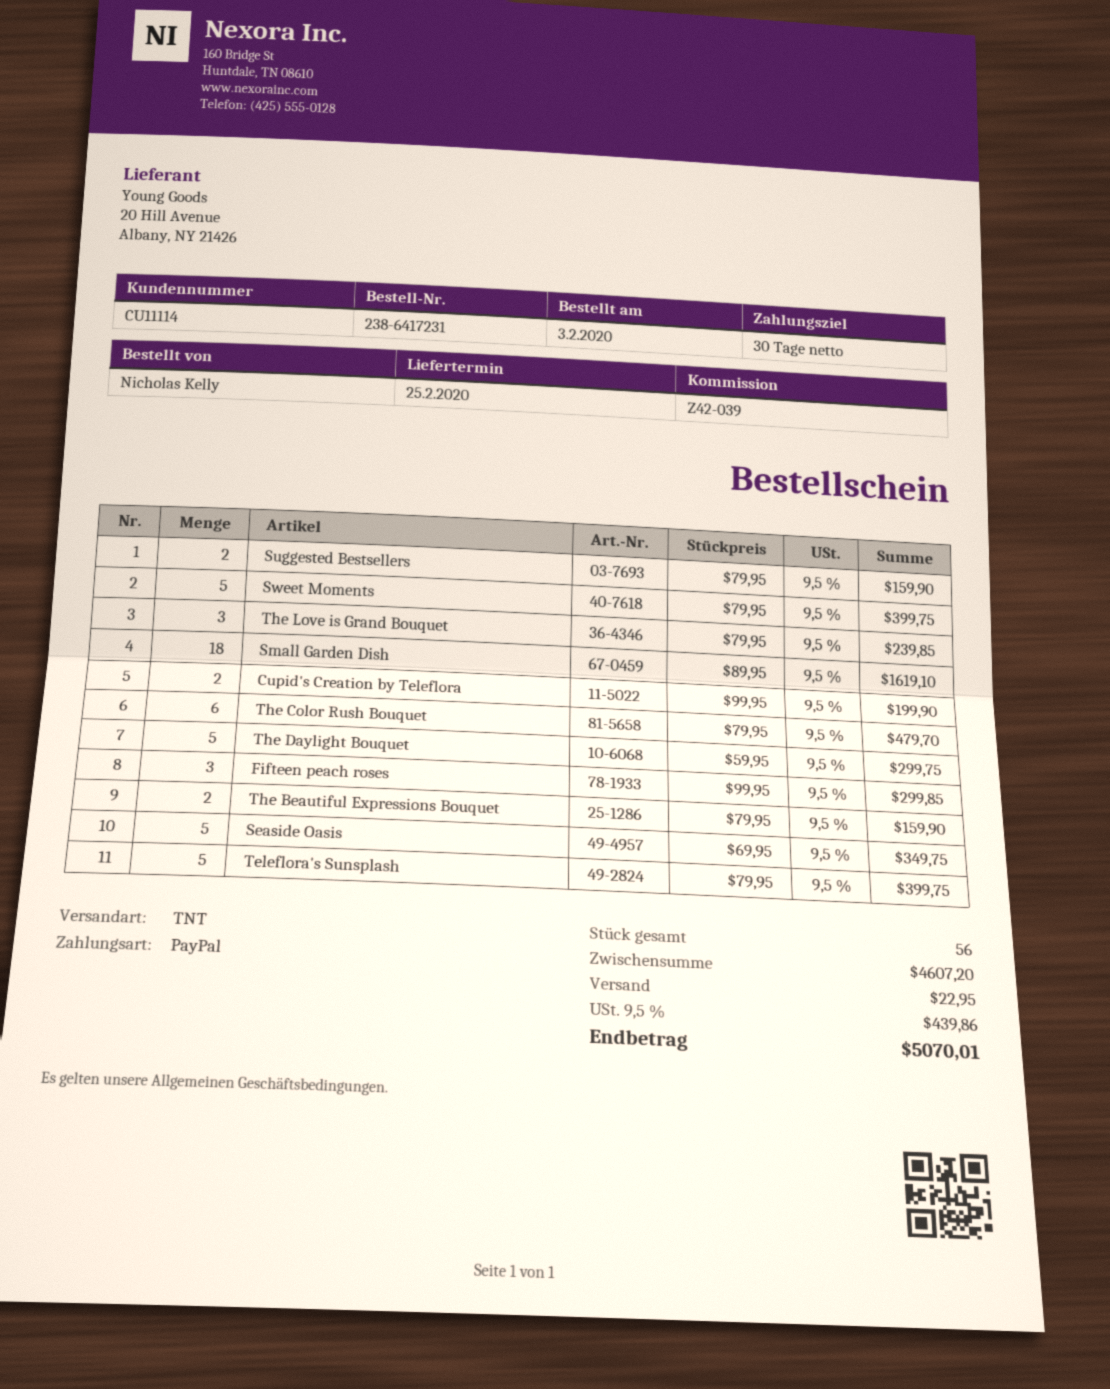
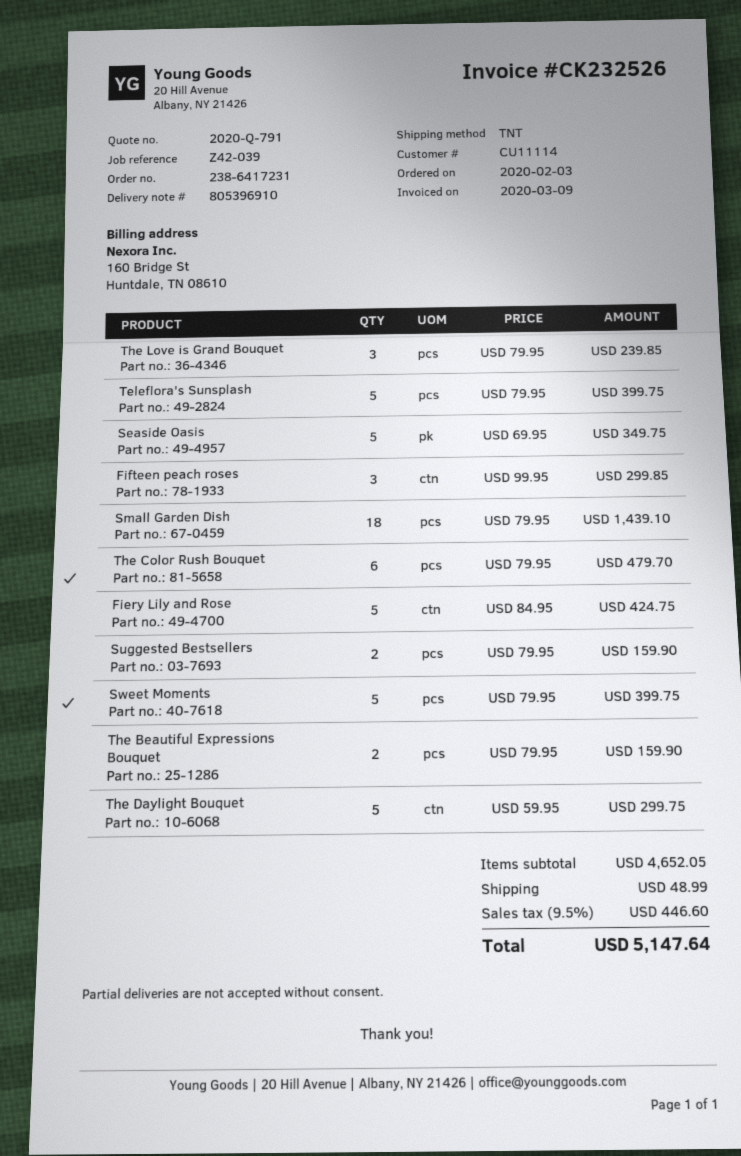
Small Garden Dish: 18 x 89.95 = 1619.10 -> 18 x 79.95 = 1439.10
Cupid's Creation by Teleflora: 2 x 99.95 = 199.90 -> none
Fiery Lily and Rose: none -> 5 x 84.95 = 424.75
subtotal: 4607.20 -> 4652.05
shipping: 22.95 -> 48.99
tax: 9.5% = 439.86 -> 9.5% = 446.60
total: 5070.01 -> 5147.64

